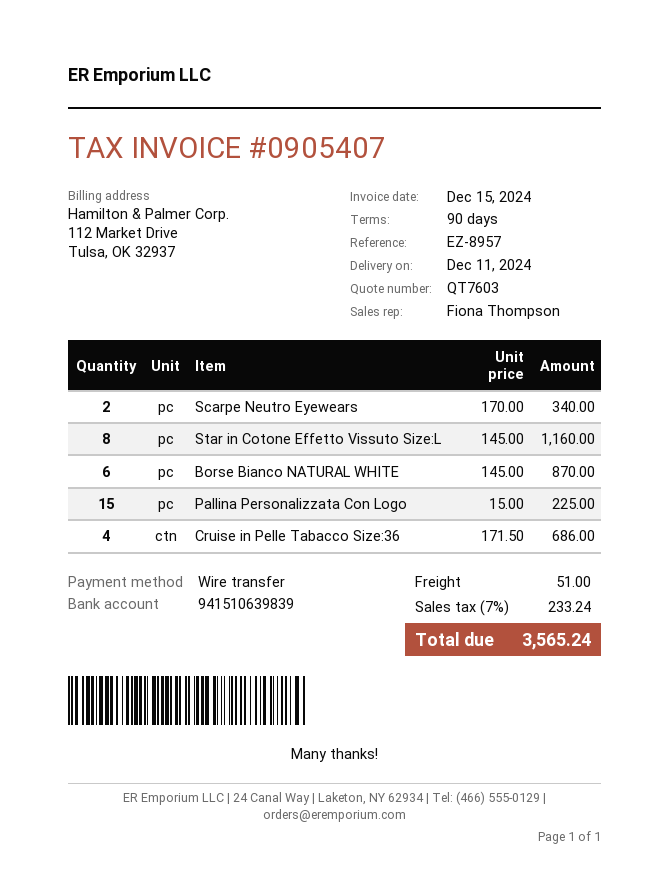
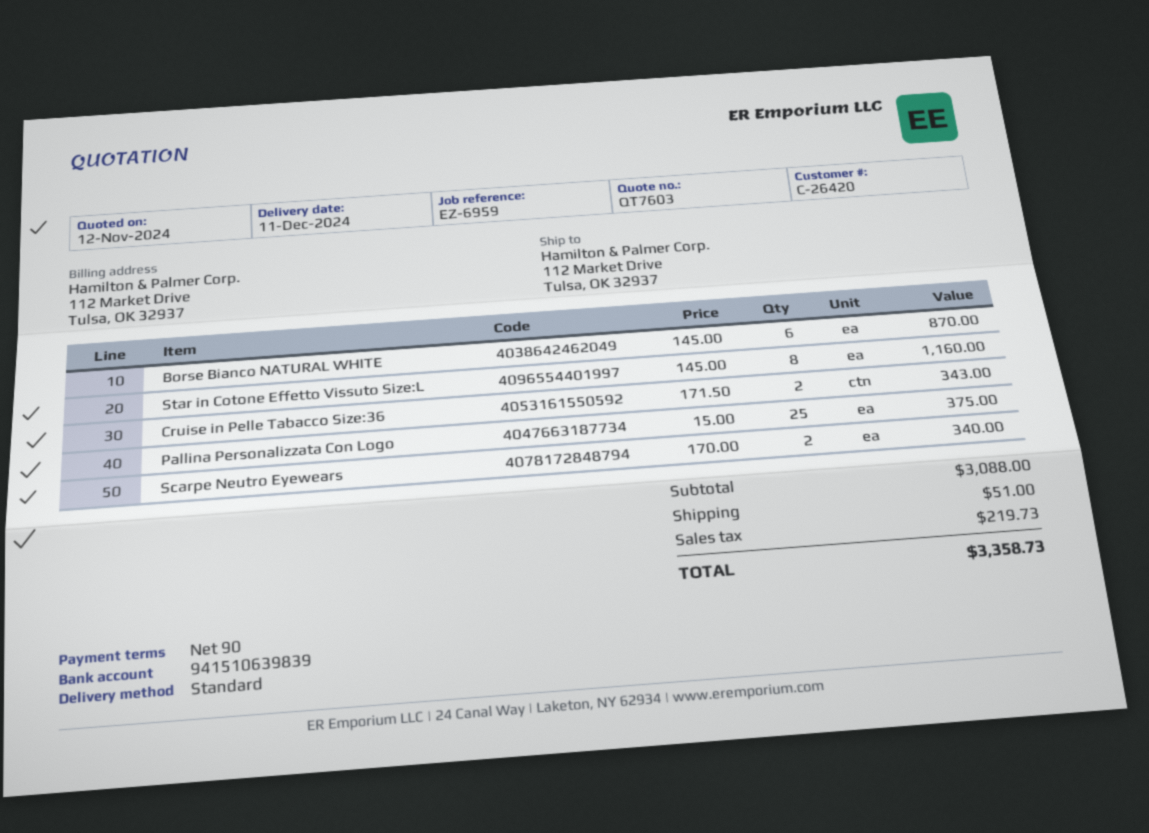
reference: EZ-8957 -> EZ-6959
Pallina Personalizzata Con Logo: 15 x 15.00 = 225.00 -> 25 x 15.00 = 375.00
Cruise in Pelle Tabacco Size:36: 4 x 171.50 = 686.00 -> 2 x 171.50 = 343.00
tax: 233.24 -> 219.73
total: 3565.24 -> 3358.73

